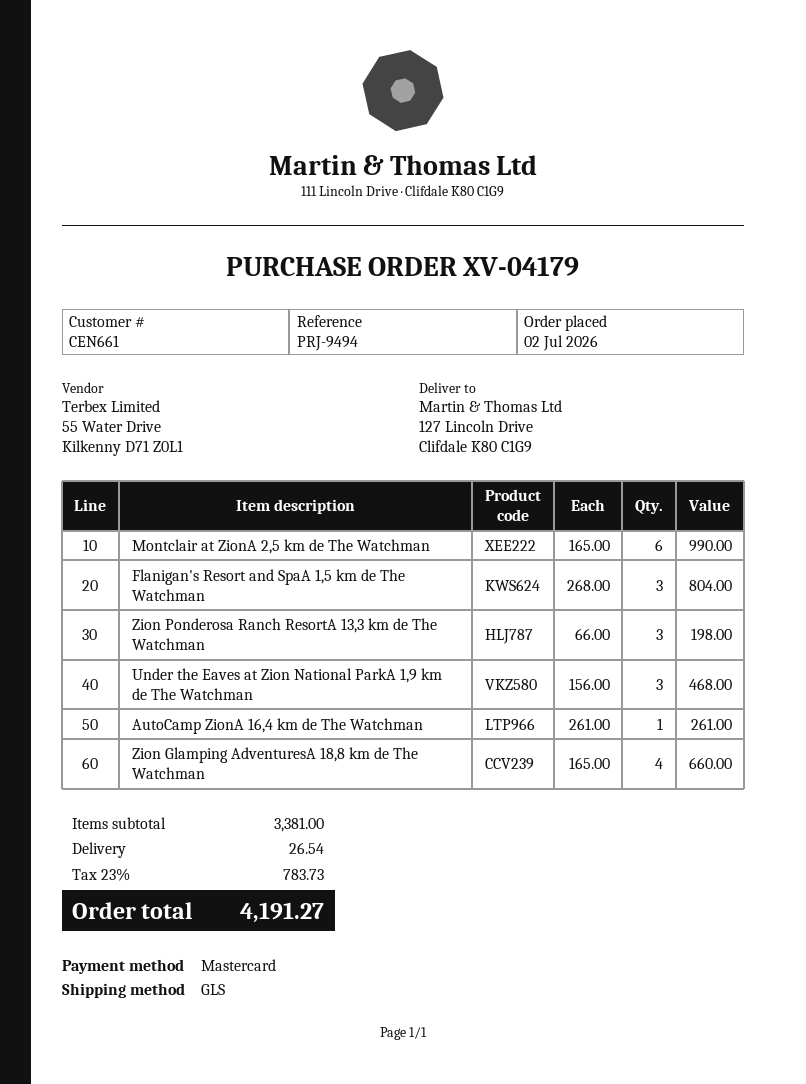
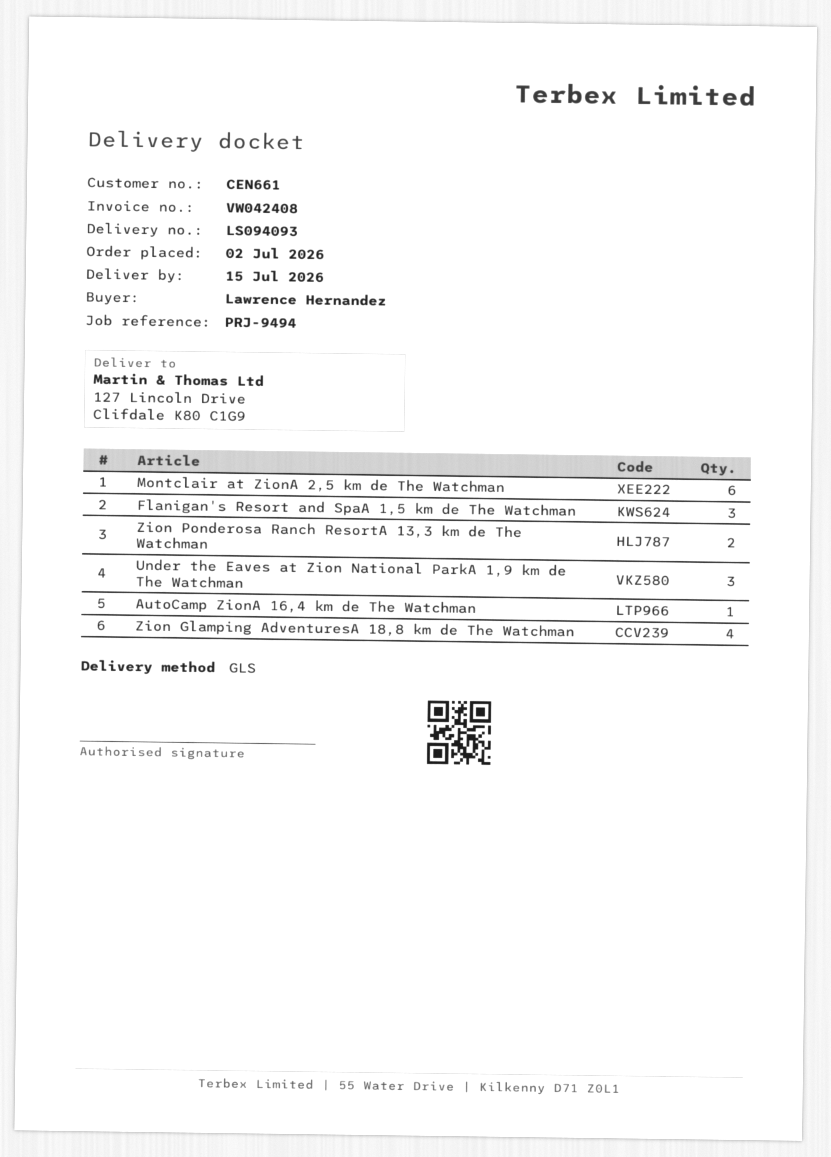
Zion Ponderosa Ranch ResortA 13,3 km de The Watchman: 3 -> 2

